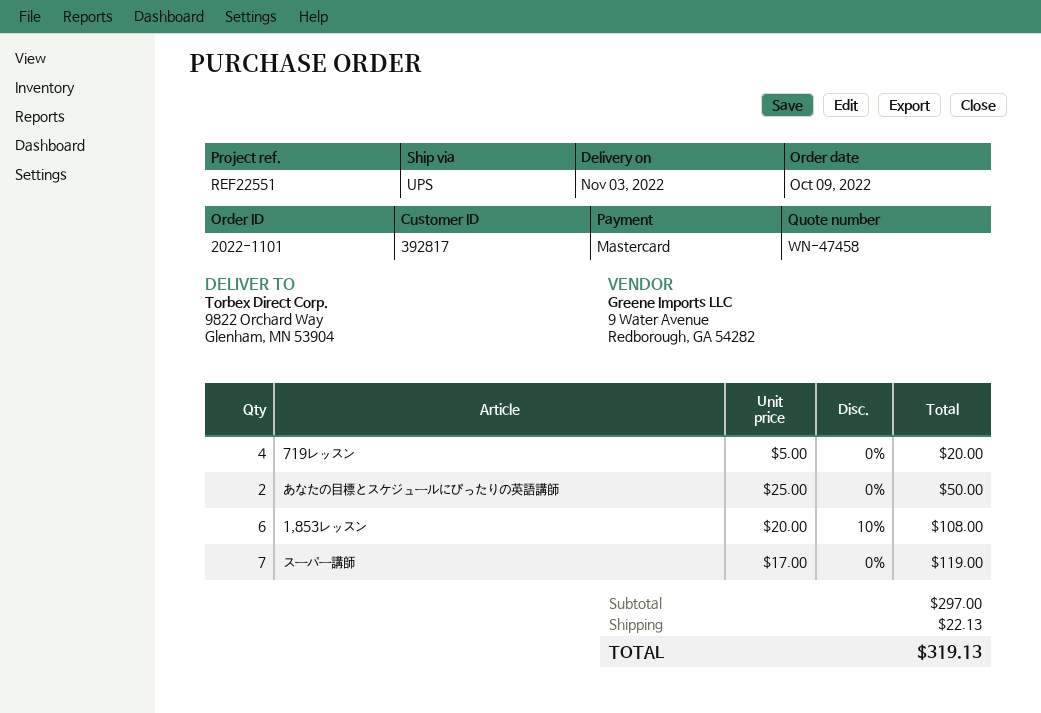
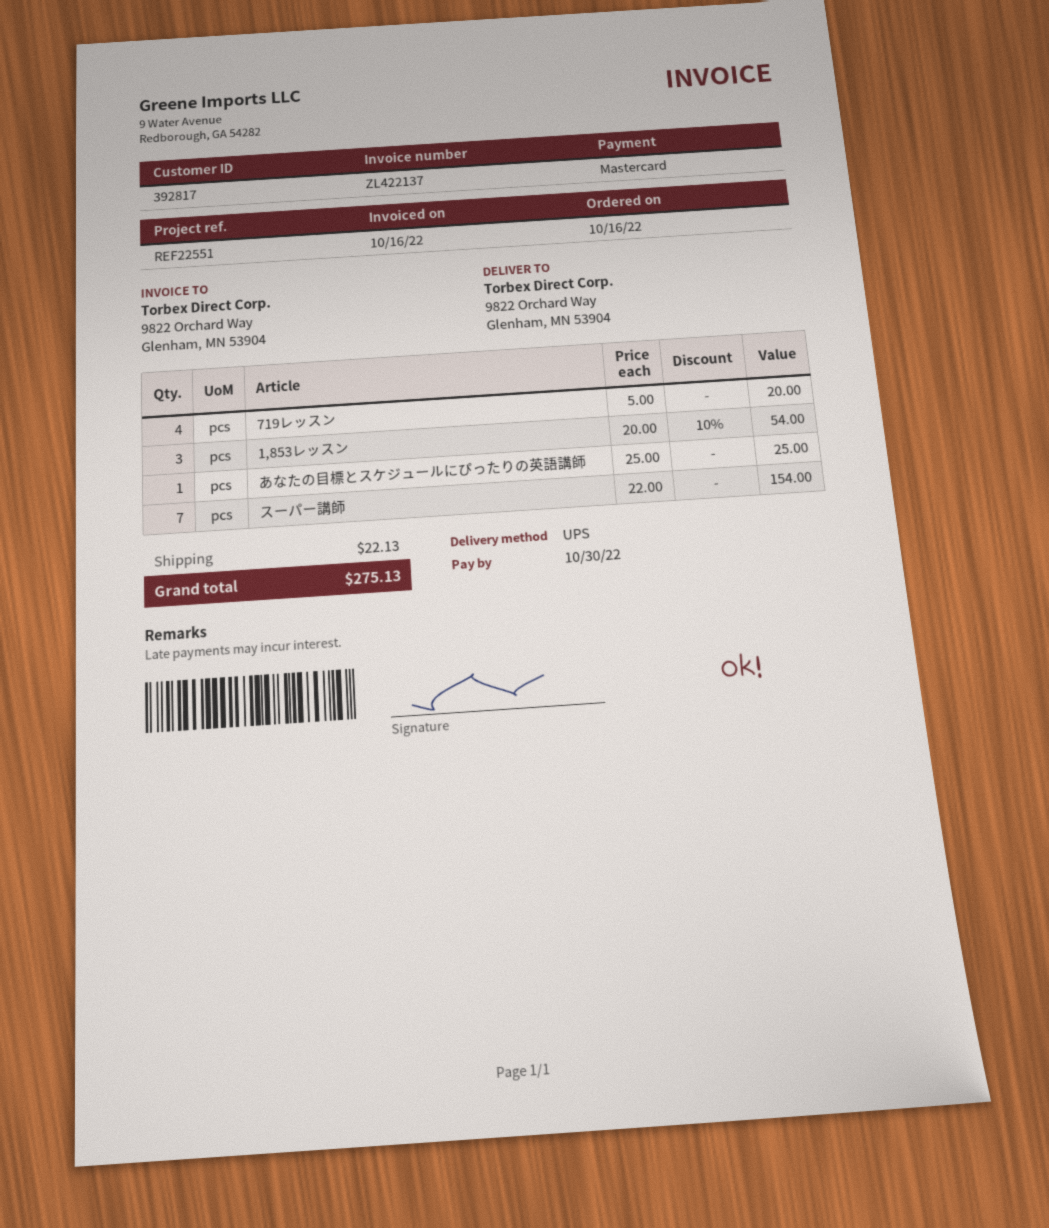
order date: 2022-10-09 -> 2022-10-16
あなたの目標とスケジュールにぴったりの英語講師: 2 x 25.00 = 50.00 -> 1 x 25.00 = 25.00
1,853レッスン: 6 x 20.00 - 10% = 108.00 -> 3 x 20.00 - 10% = 54.00
スーパー講師: 7 x 17.00 = 119.00 -> 7 x 22.00 = 154.00
total: 319.13 -> 275.13

